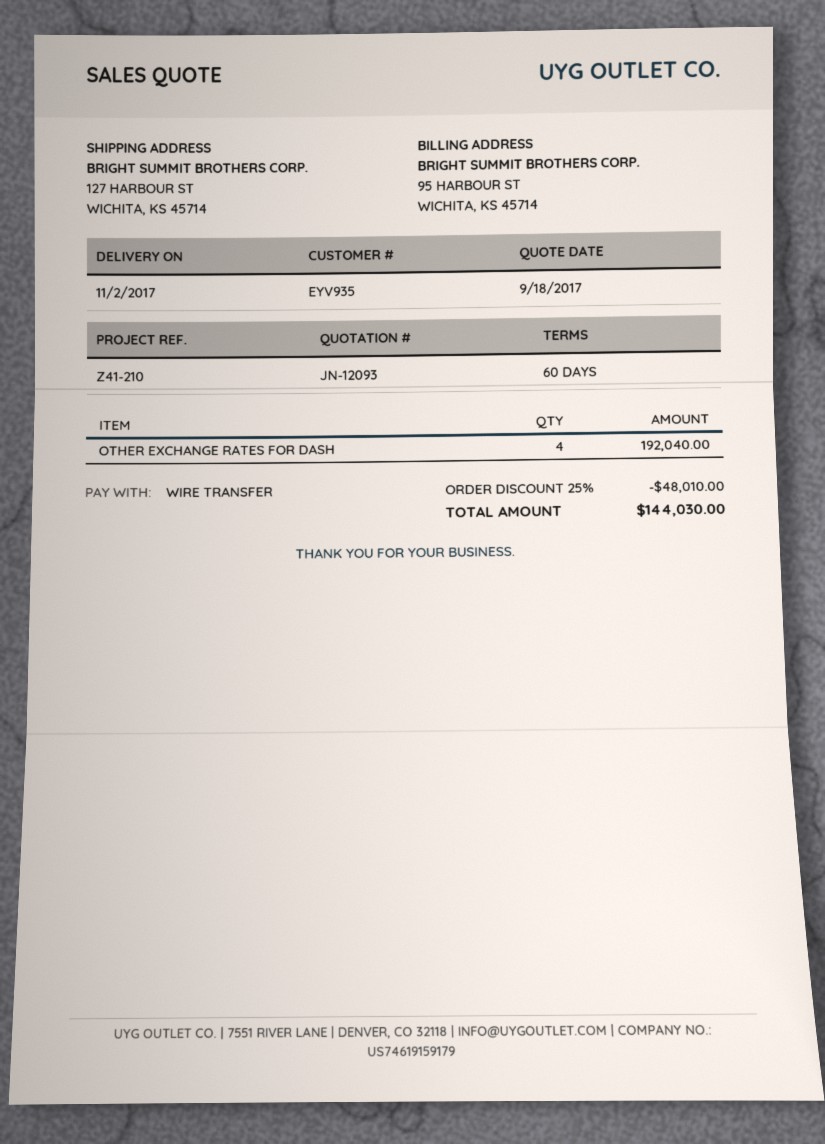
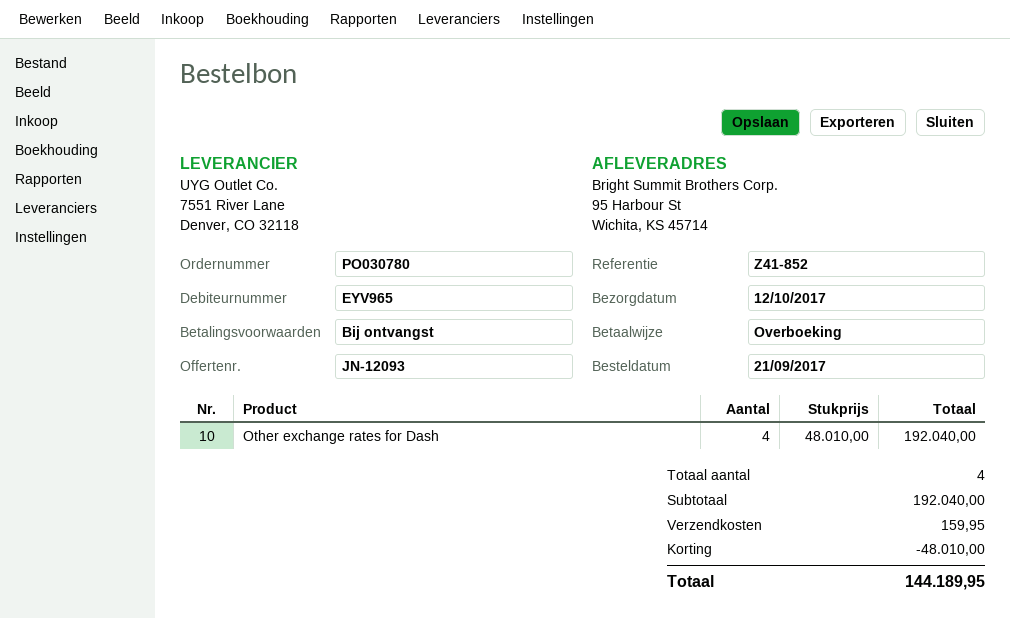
delivery date: 2017-11-02 -> 2017-10-12
payment terms: 60 days -> on receipt
customer number: EYV935 -> EYV965
reference: Z41-210 -> Z41-852
ship to: 127 HARBOUR ST, WICHITA, KS 45714 -> 95 Harbour St, Wichita, KS 45714
shipping: none -> 159.95
total: 144030.00 -> 144189.95

